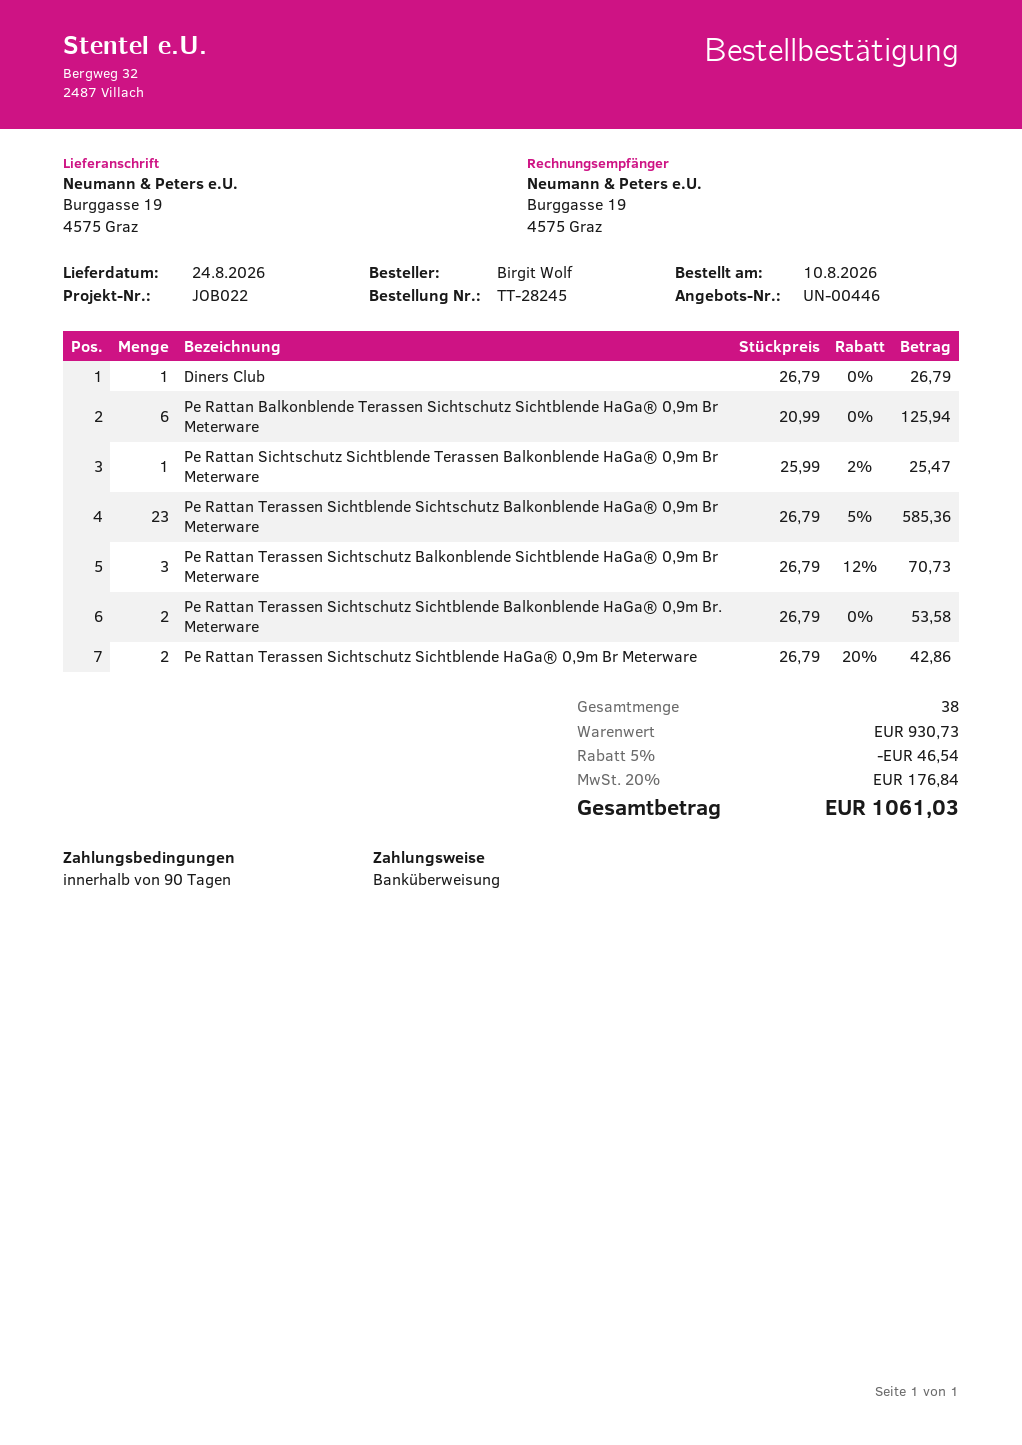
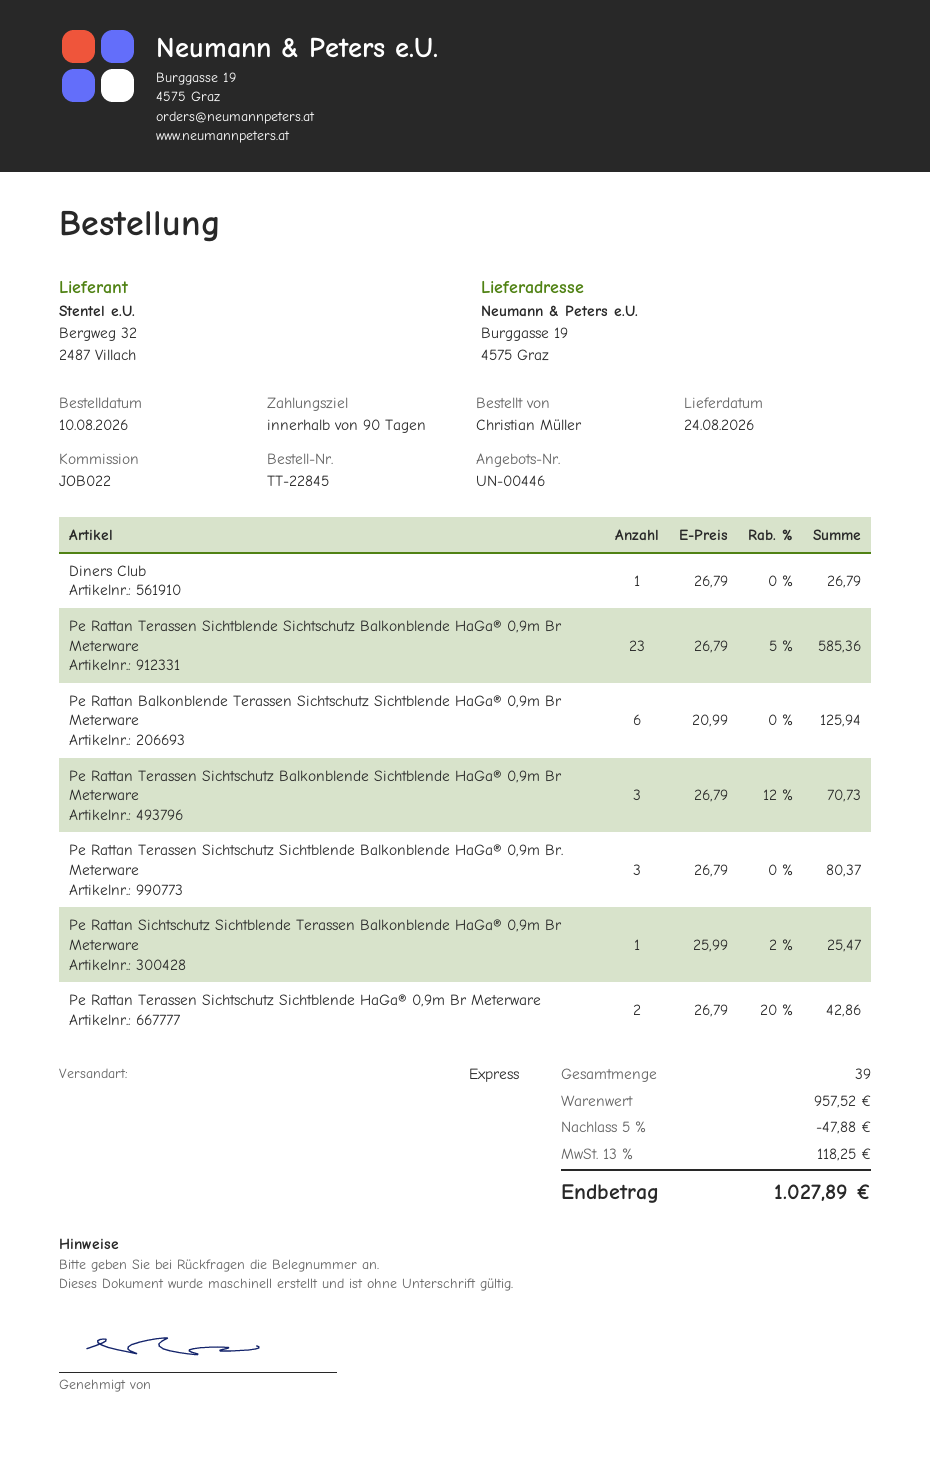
order number: TT-28245 -> TT-22845
ordered by: Birgit Wolf -> Christian Müller
Pe Rattan Terassen Sichtschutz Sichtblende Balkonblende HaGa® 0,9m Br. Meterware: 2 x 26.79 = 53.58 -> 3 x 26.79 = 80.37
total quantity: 38 -> 39
subtotal: 930.73 -> 957.52
discount: 5% = 46.54 -> 5% = 47.88
tax: 20% = 176.84 -> 13% = 118.25
total: 1061.03 -> 1027.89

